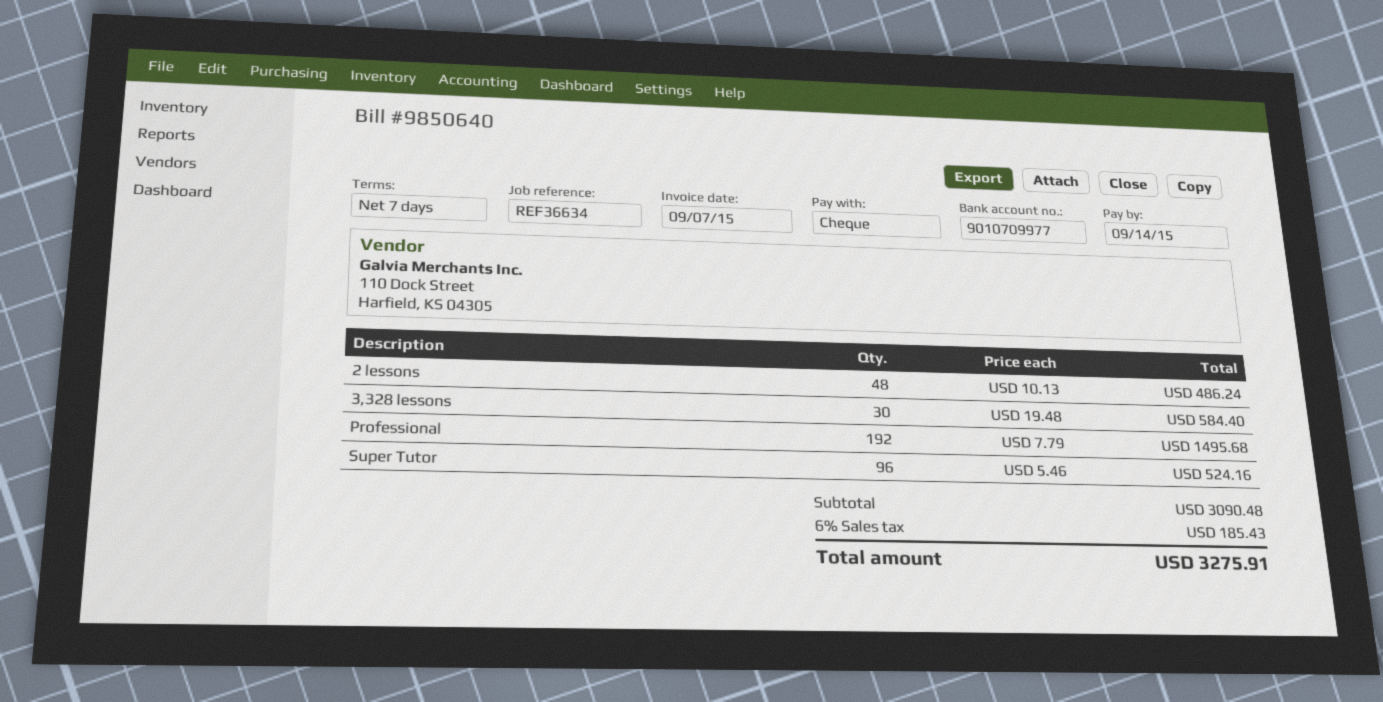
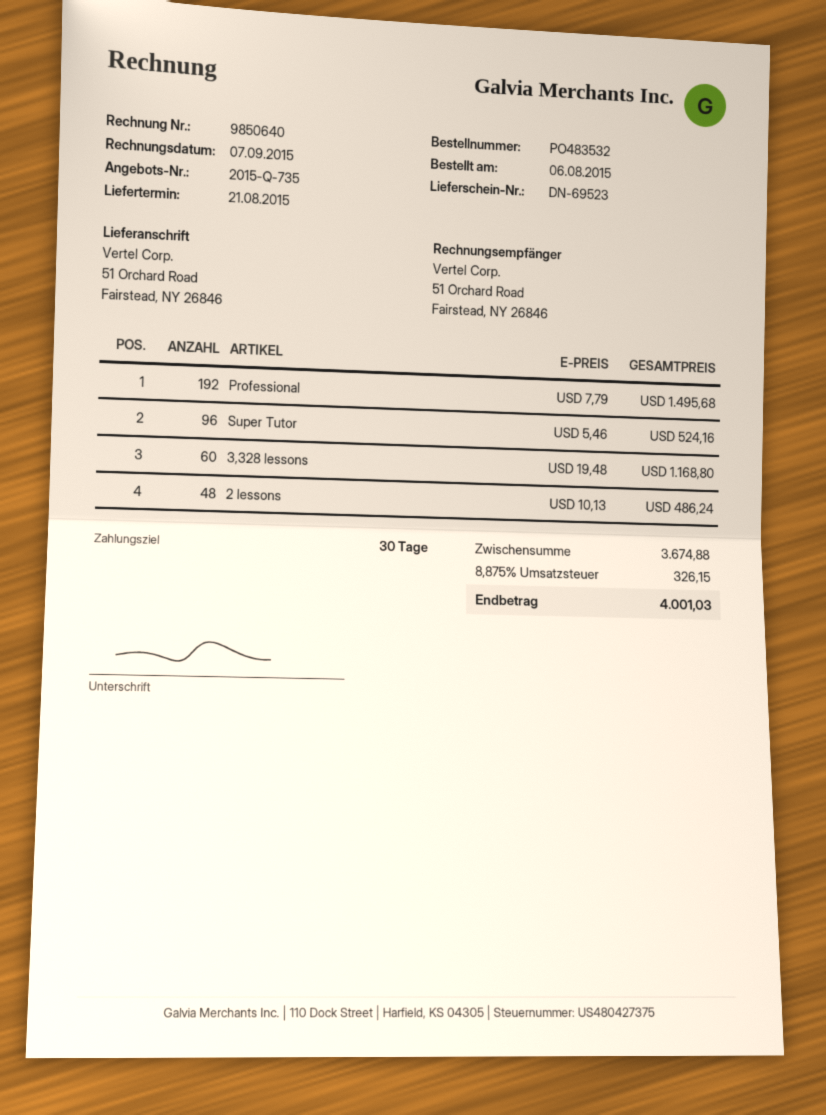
payment terms: 7 days -> 30 days
3,328 lessons: 30 x 19.48 = 584.40 -> 60 x 19.48 = 1168.80
subtotal: 3090.48 -> 3674.88
tax: 6% = 185.43 -> 8.875% = 326.15
total: 3275.91 -> 4001.03

